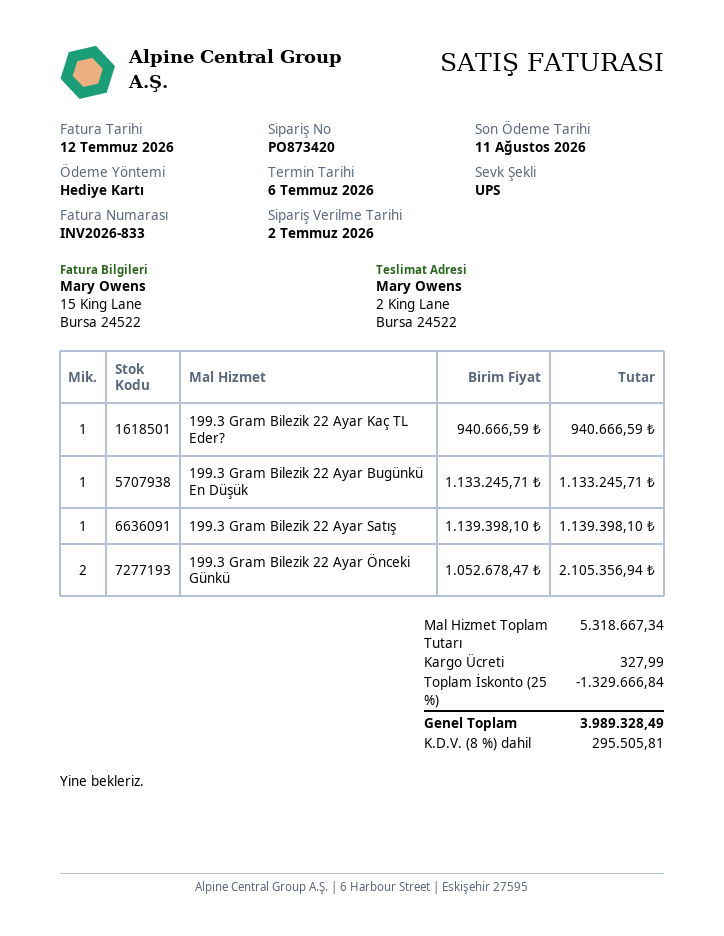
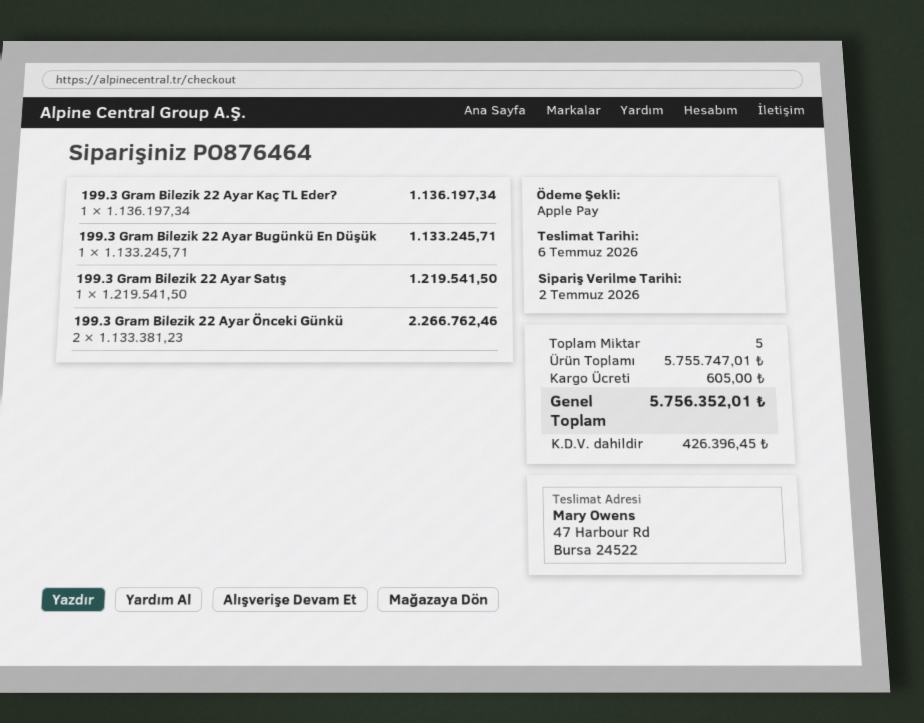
order number: PO873420 -> PO876464
payment method: gift card -> Apple Pay
ship to: 2 King Lane, Bursa 24522 -> 47 Harbour Rd, Bursa 24522
199.3 Gram Bilezik 22 Ayar Kaç TL Eder?: 1 x 940666.59 = 940666.59 -> 1 x 1136197.34 = 1136197.34
199.3 Gram Bilezik 22 Ayar Satış: 1 x 1139398.10 = 1139398.10 -> 1 x 1219541.50 = 1219541.50
199.3 Gram Bilezik 22 Ayar Önceki Günkü: 2 x 1052678.47 = 2105356.94 -> 2 x 1133381.23 = 2266762.46
subtotal: 5318667.34 -> 5755747.01
discount: 25% = 1329666.84 -> none
shipping: 327.99 -> 605.00
tax: 295505.81 -> 426396.45
total: 3989328.49 -> 5756352.01

